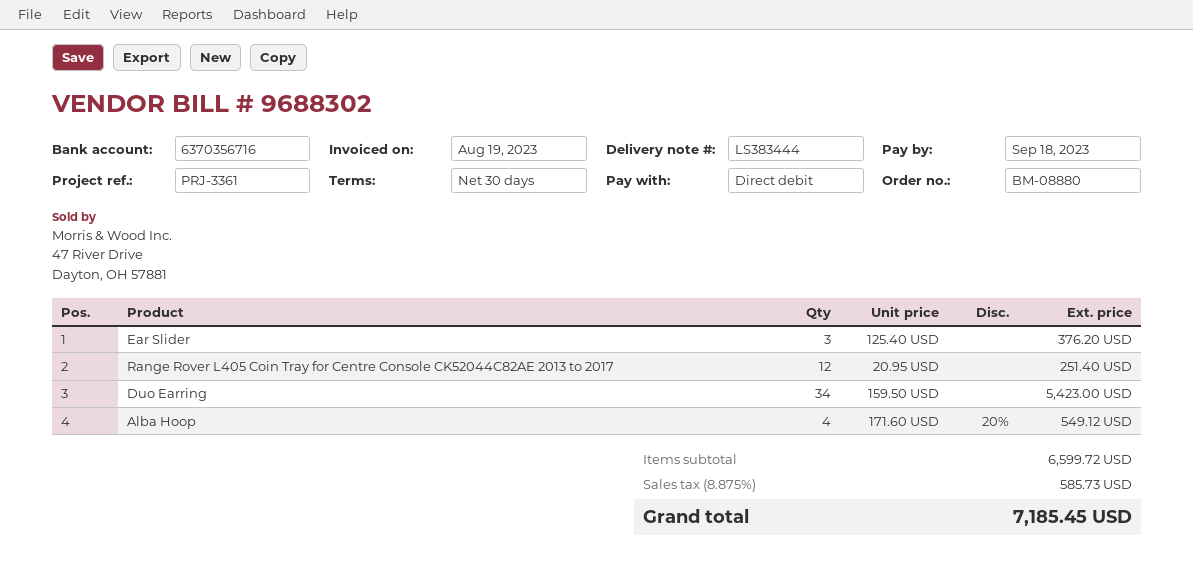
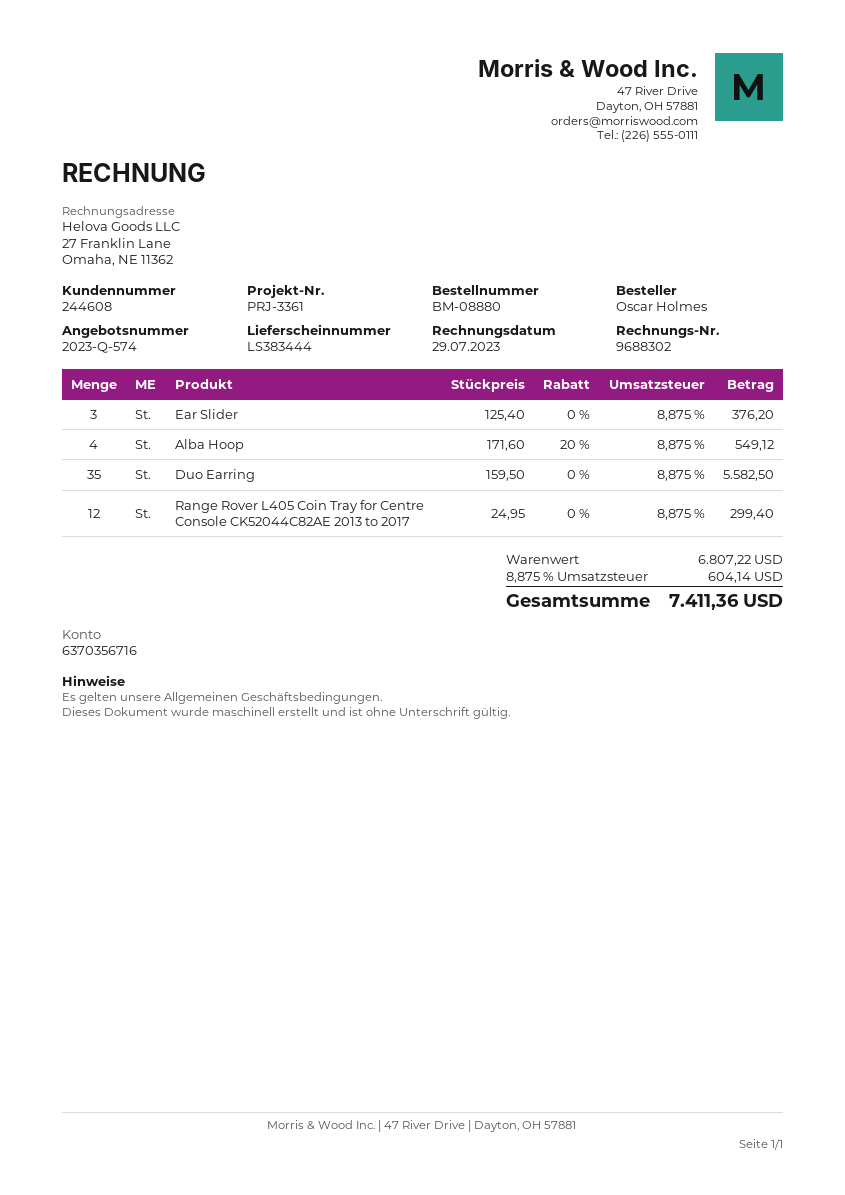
invoice date: 2023-08-19 -> 2023-07-29
Range Rover L405 Coin Tray for Centre Console CK52044C82AE 2013 to 2017: 12 x 20.95 = 251.40 -> 12 x 24.95 = 299.40
Duo Earring: 34 x 159.50 = 5423.00 -> 35 x 159.50 = 5582.50
subtotal: 6599.72 -> 6807.22
tax: 8.875% = 585.73 -> 8.875% = 604.14
total: 7185.45 -> 7411.36

